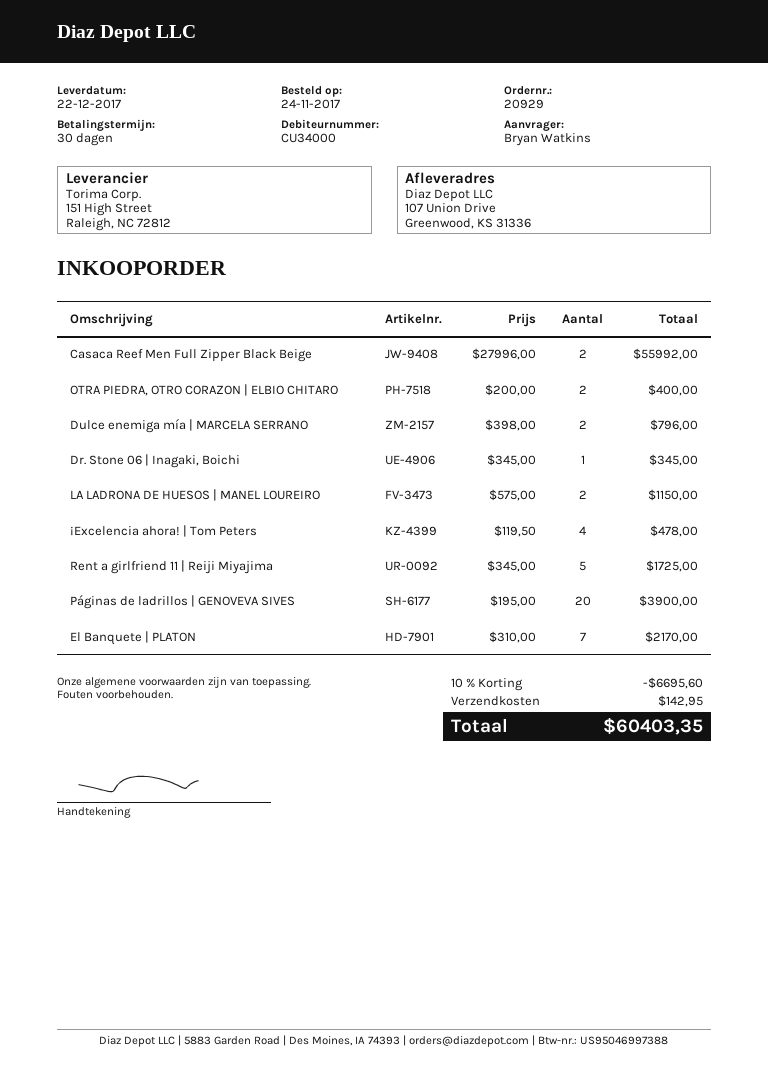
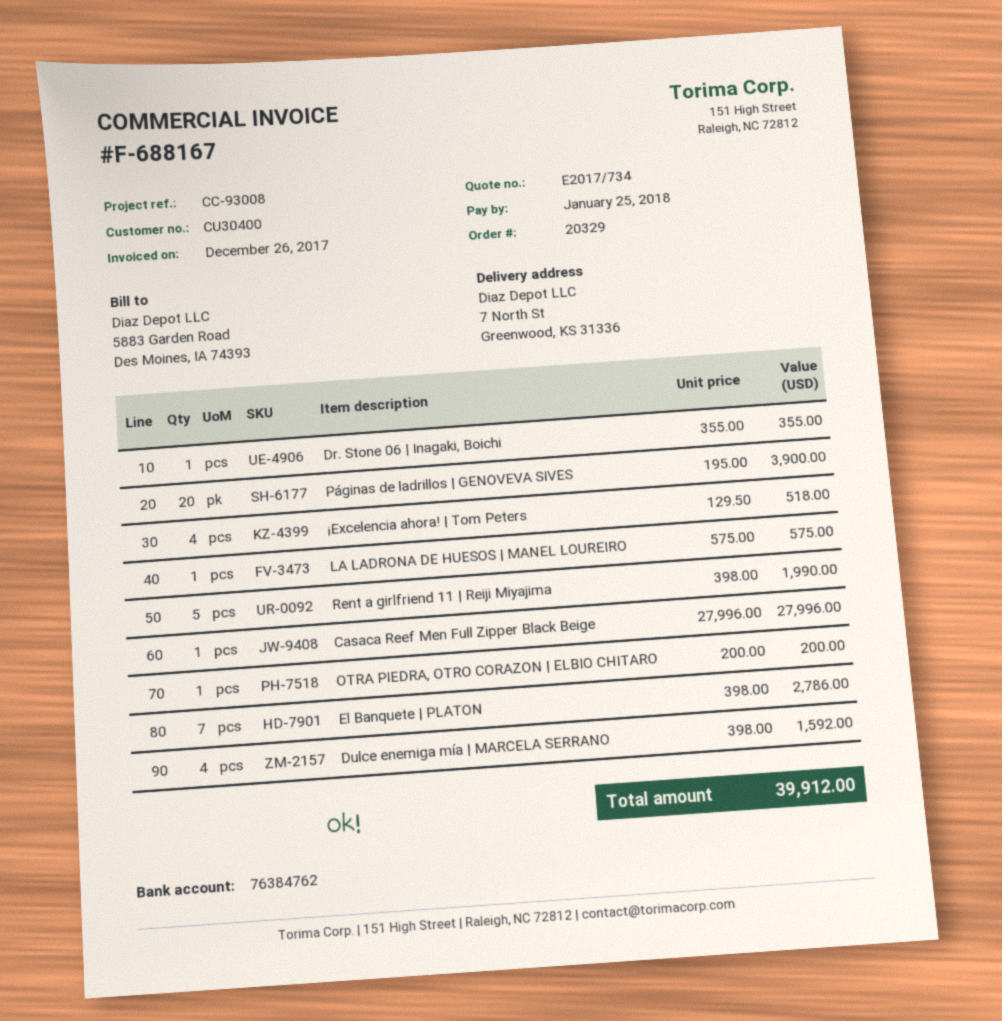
order number: 20929 -> 20329
customer number: CU34000 -> CU30400
ship to: 107 Union Drive, Greenwood, KS 31336 -> 7 North St, Greenwood, KS 31336
Casaca Reef Men Full Zipper Black Beige: 2 x 27996.00 = 55992.00 -> 1 x 27996.00 = 27996.00
OTRA PIEDRA, OTRO CORAZON | ELBIO CHITARO: 2 x 200.00 = 400.00 -> 1 x 200.00 = 200.00
Dulce enemiga mía | MARCELA SERRANO: 2 x 398.00 = 796.00 -> 4 x 398.00 = 1592.00
Dr. Stone 06 | Inagaki, Boichi: 1 x 345.00 = 345.00 -> 1 x 355.00 = 355.00
LA LADRONA DE HUESOS | MANEL LOUREIRO: 2 x 575.00 = 1150.00 -> 1 x 575.00 = 575.00
¡Excelencia ahora! | Tom Peters: 4 x 119.50 = 478.00 -> 4 x 129.50 = 518.00
Rent a girlfriend 11 | Reiji Miyajima: 5 x 345.00 = 1725.00 -> 5 x 398.00 = 1990.00
El Banquete | PLATON: 7 x 310.00 = 2170.00 -> 7 x 398.00 = 2786.00
discount: 10% = 6695.60 -> none
shipping: 142.95 -> none
total: 60403.35 -> 39912.00

